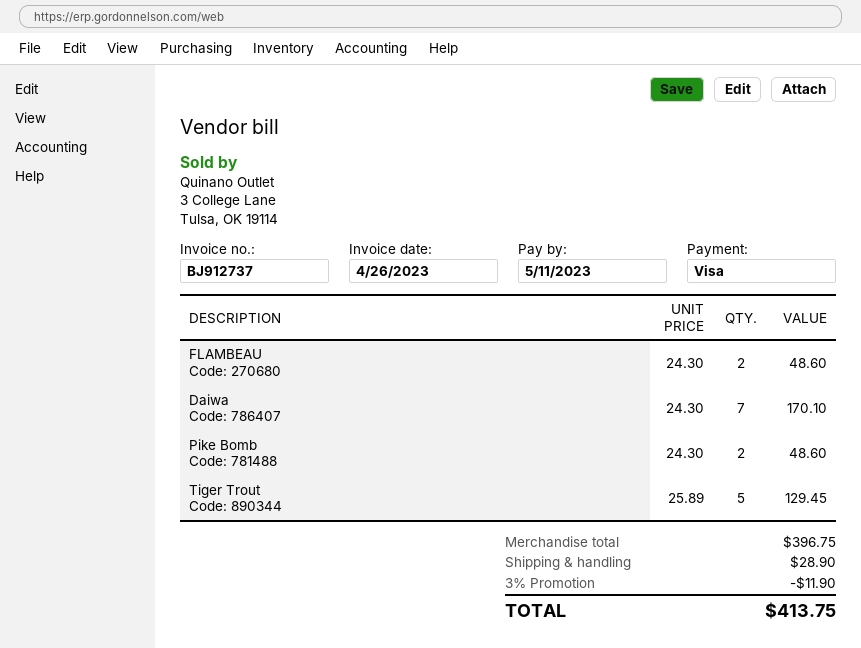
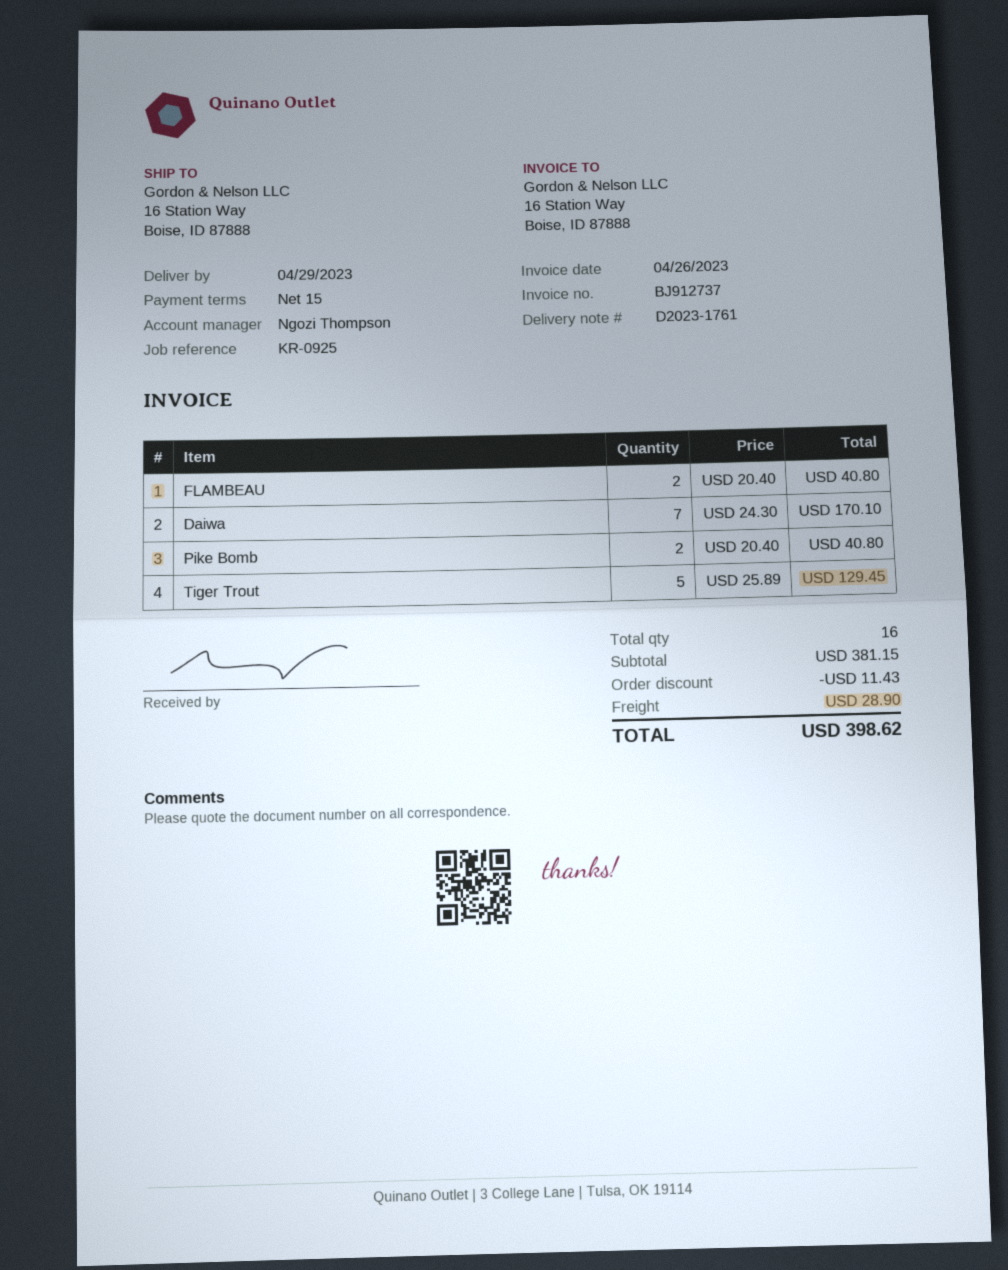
FLAMBEAU: 2 x 24.30 = 48.60 -> 2 x 20.40 = 40.80
Pike Bomb: 2 x 24.30 = 48.60 -> 2 x 20.40 = 40.80
subtotal: 396.75 -> 381.15
discount: 11.90 -> 11.43
total: 413.75 -> 398.62

